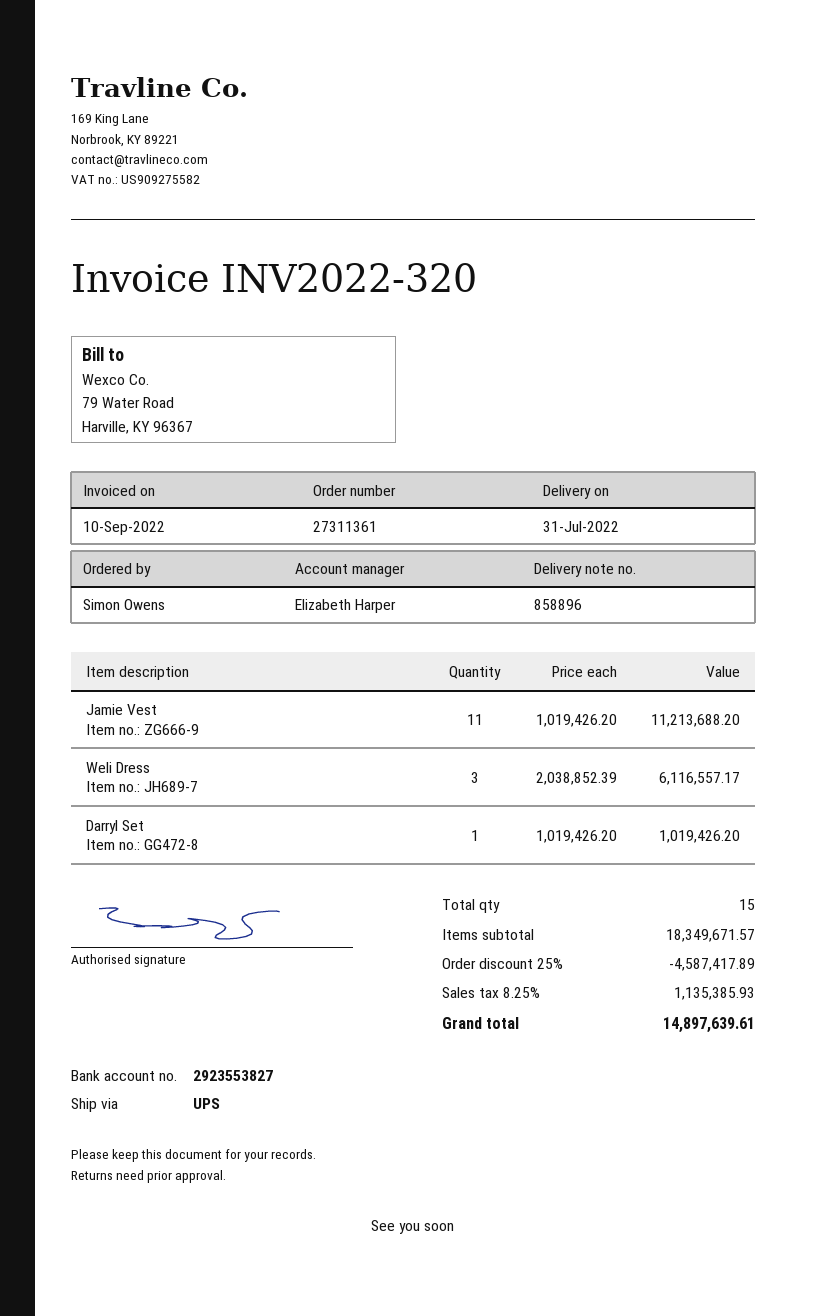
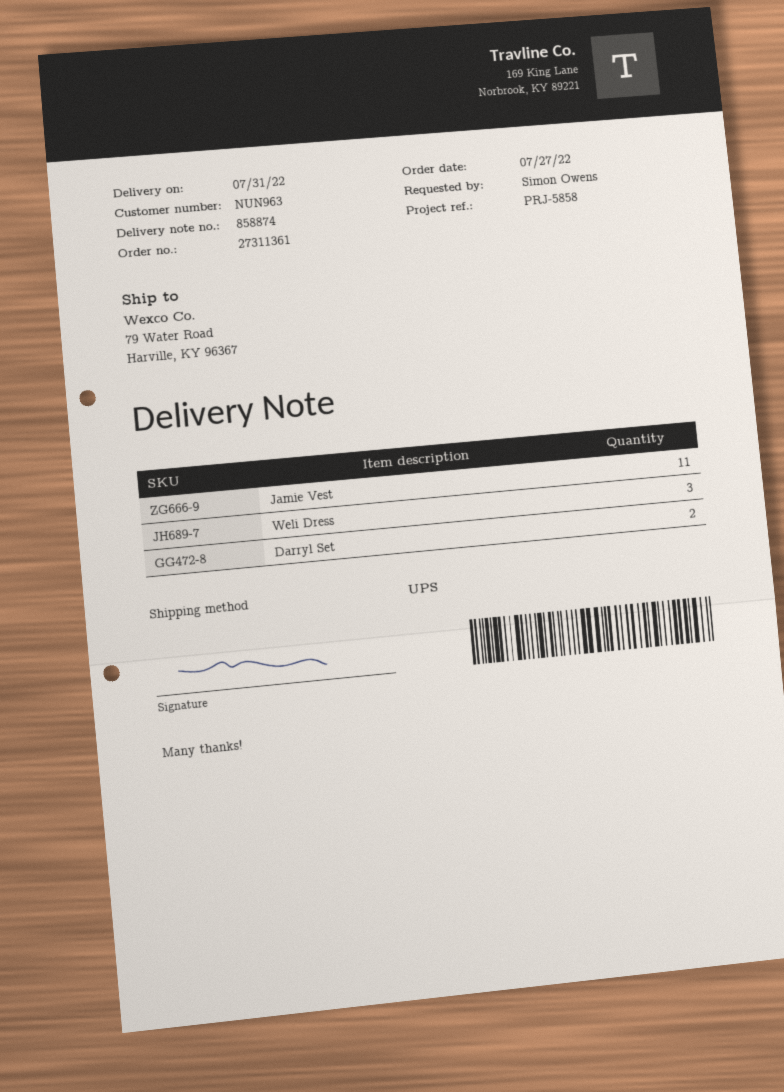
delivery note number: 858896 -> 858874
Darryl Set: 1 -> 2

